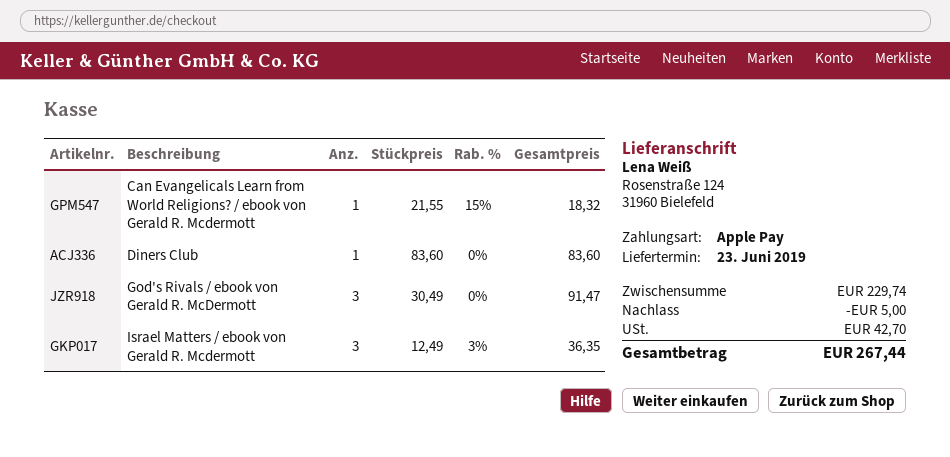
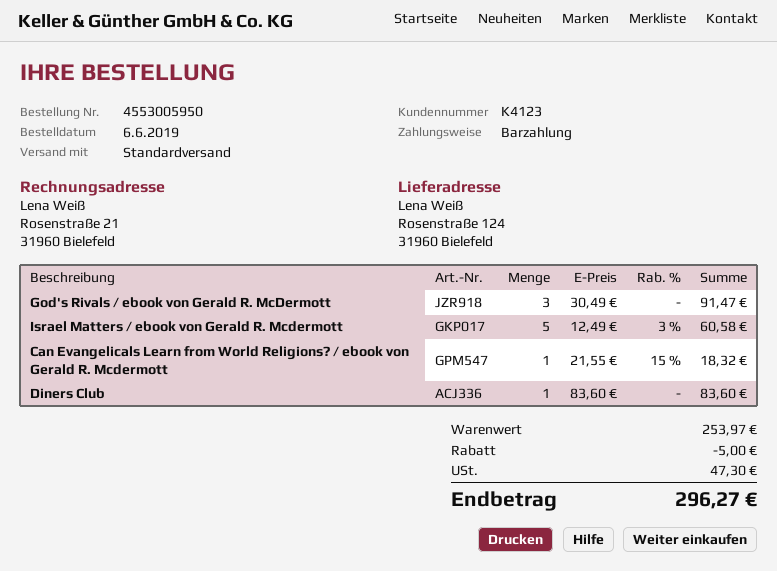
payment method: Apple Pay -> cash
Israel Matters / ebook von Gerald R. Mcdermott: 3 x 12.49 - 3% = 36.35 -> 5 x 12.49 - 3% = 60.58
subtotal: 229.74 -> 253.97
tax: 42.70 -> 47.30
total: 267.44 -> 296.27

